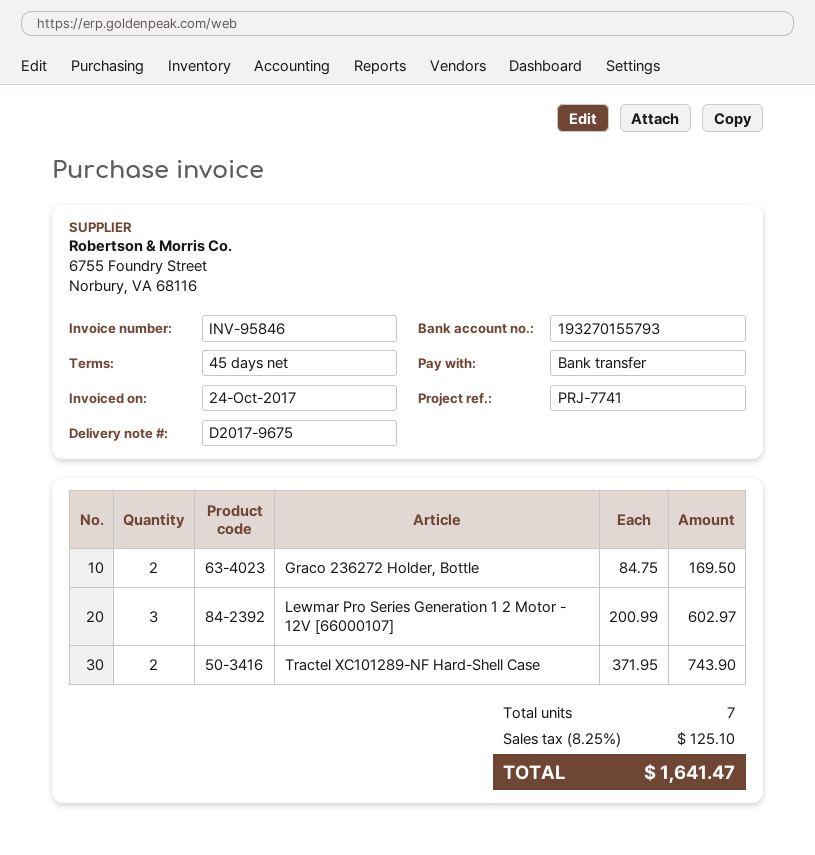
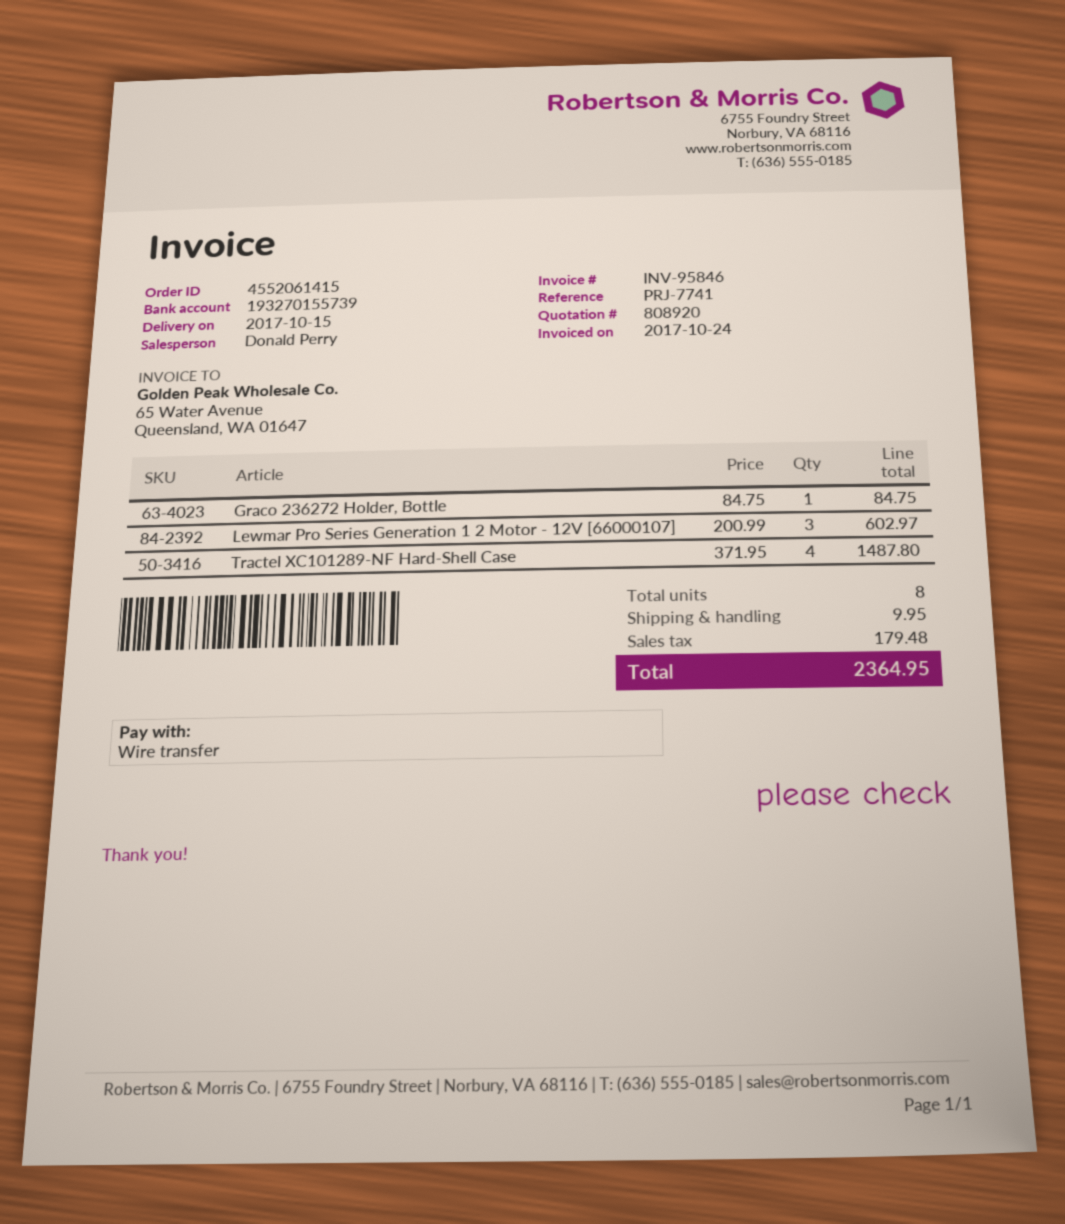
bank account: 193270155793 -> 193270155739
Graco 236272 Holder, Bottle: 2 x 84.75 = 169.50 -> 1 x 84.75 = 84.75
Tractel XC101289-NF Hard-Shell Case: 2 x 371.95 = 743.90 -> 4 x 371.95 = 1487.80
total quantity: 7 -> 8
shipping: none -> 9.95
tax: 125.10 -> 179.48
total: 1641.47 -> 2364.95

